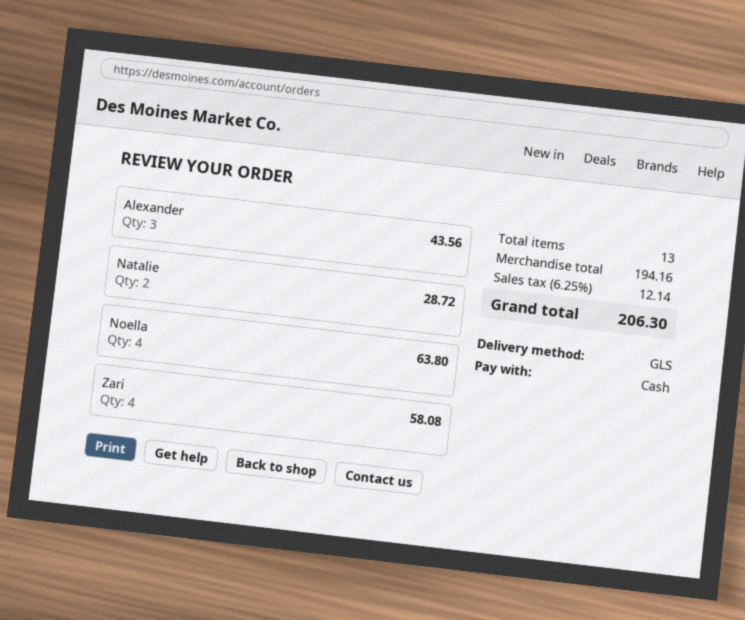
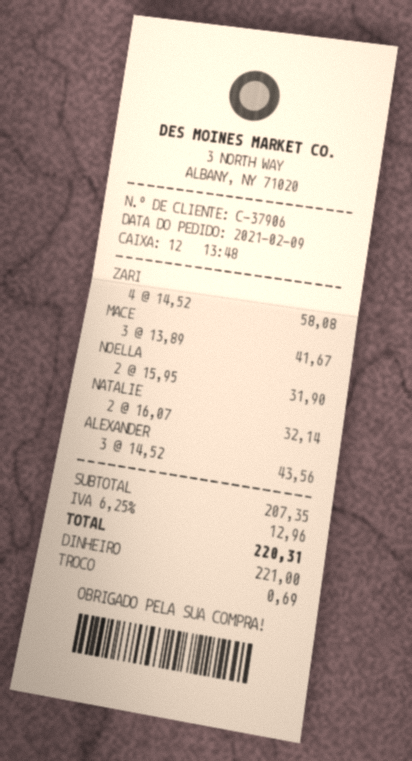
Natalie: 2 for 28.72 -> 2 for 32.14
Noella: 4 for 63.80 -> 2 for 31.90
MACE: none -> 3 for 41.67
subtotal: 194.16 -> 207.35
tax: 6.25% = 12.14 -> 6.25% = 12.96
total: 206.30 -> 220.31

